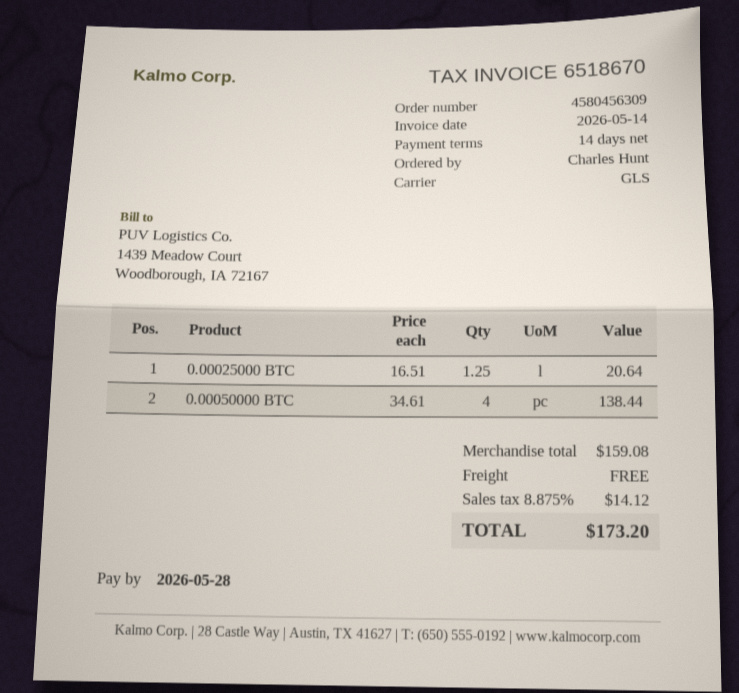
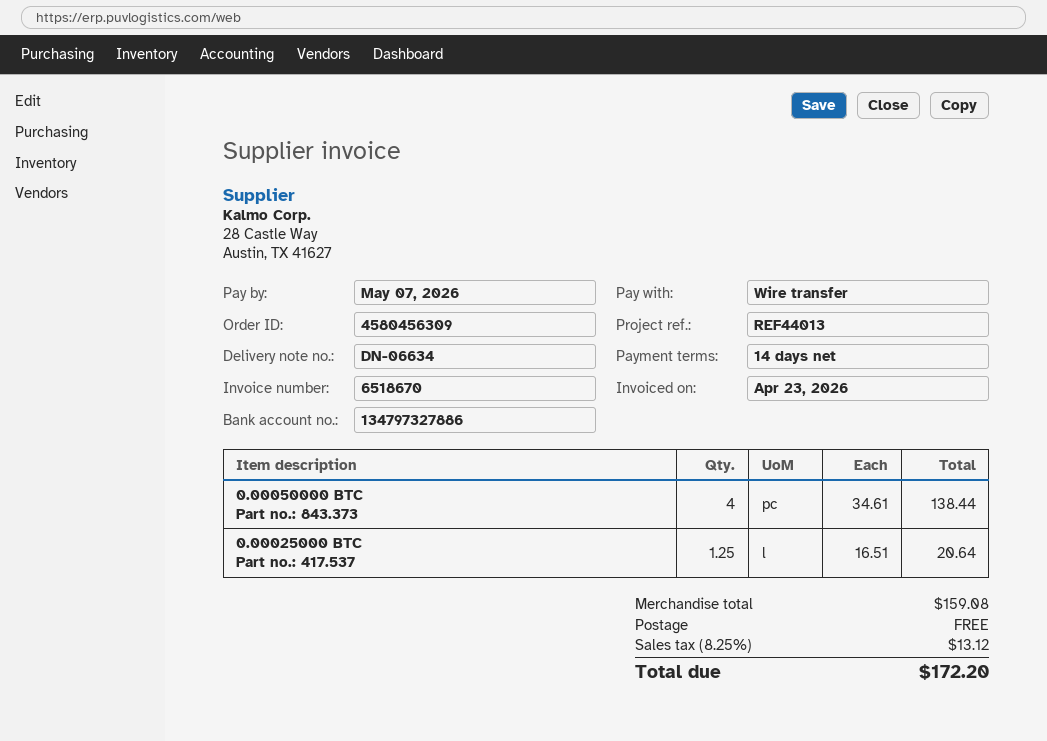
invoice date: 2026-05-14 -> 2026-04-23
due date: 2026-05-28 -> 2026-05-07
tax: 8.875% = 14.12 -> 8.25% = 13.12
total: 173.20 -> 172.20

